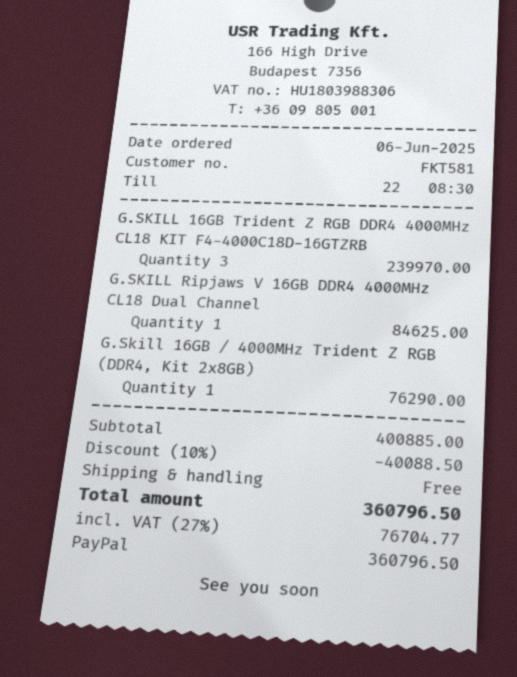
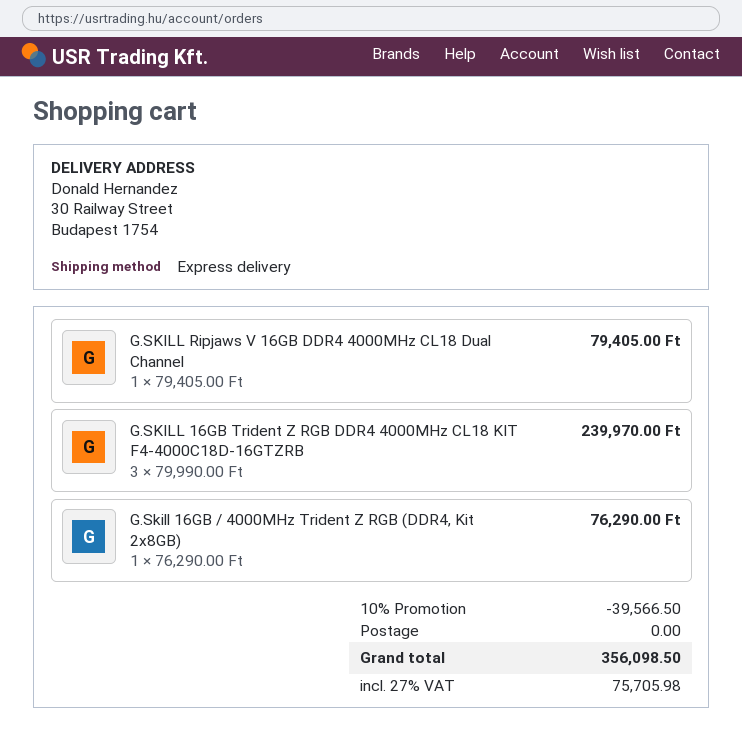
G.SKILL Ripjaws V 16GB DDR4 4000MHz CL18 Dual Channel: 1 for 84625.00 -> 1 for 79405.00
discount: 10% = 40088.50 -> 10% = 39566.50
tax: 27% = 76704.77 -> 27% = 75705.98
total: 360796.50 -> 356098.50

